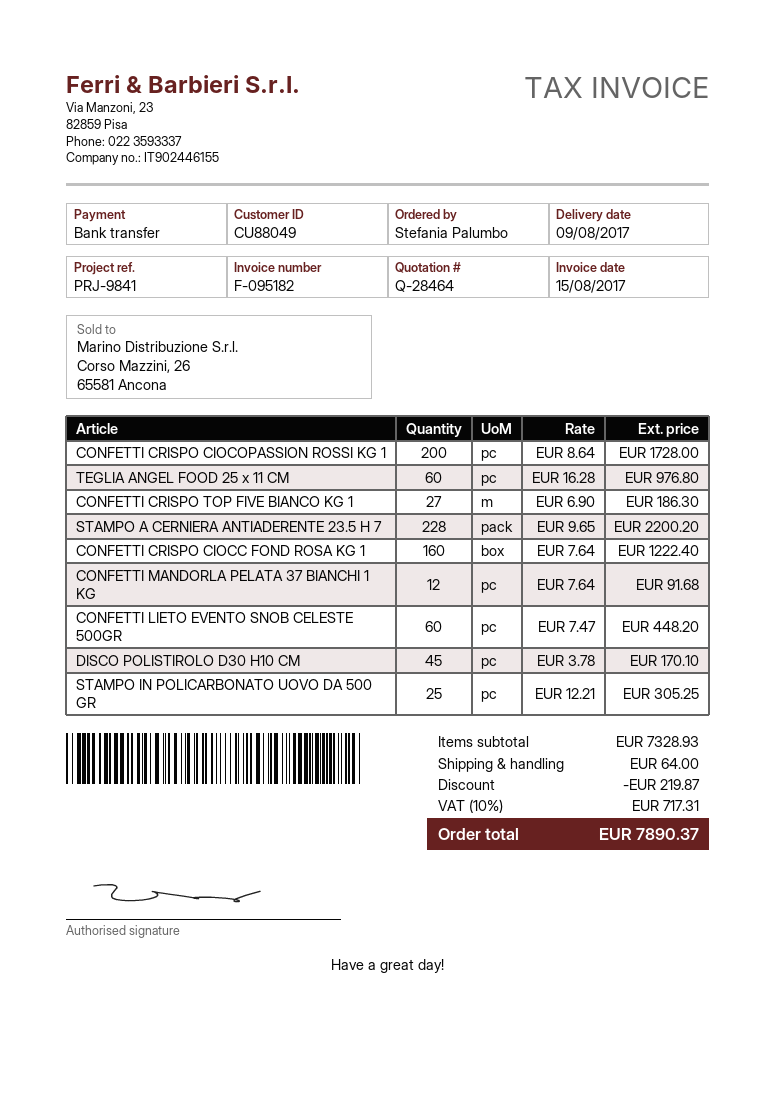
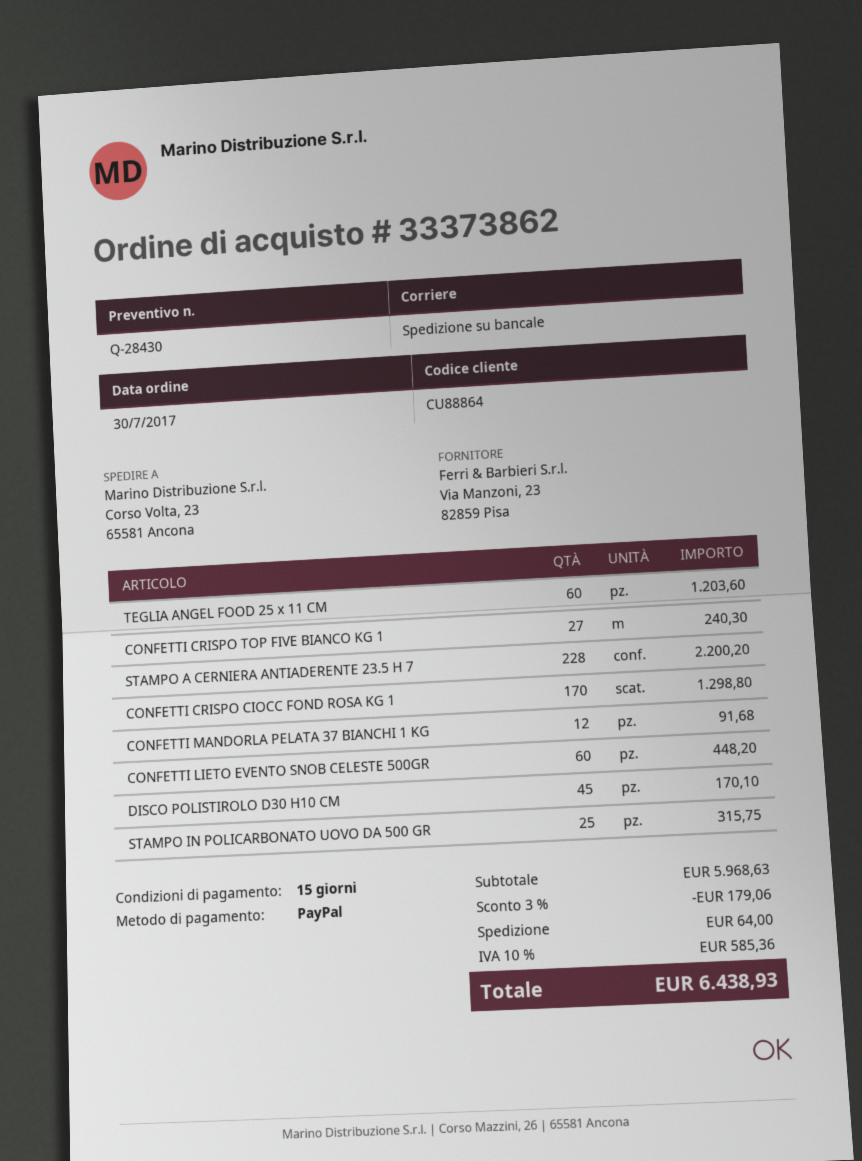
quote number: Q-28464 -> Q-28430
customer number: CU88049 -> CU88864
payment method: bank transfer -> PayPal
CONFETTI CRISPO CIOCOPASSION ROSSI KG 1: 200 for 1728.00 -> none
TEGLIA ANGEL FOOD 25 x 11 CM: 60 for 976.80 -> 60 for 1203.60
CONFETTI CRISPO TOP FIVE BIANCO KG 1: 27 for 186.30 -> 27 for 240.30
CONFETTI CRISPO CIOCC FOND ROSA KG 1: 160 for 1222.40 -> 170 for 1298.80
STAMPO IN POLICARBONATO UOVO DA 500 GR: 25 for 305.25 -> 25 for 315.75
subtotal: 7328.93 -> 5968.63
discount: 219.87 -> 179.06
tax: 10% = 717.31 -> 10% = 585.36
total: 7890.37 -> 6438.93

